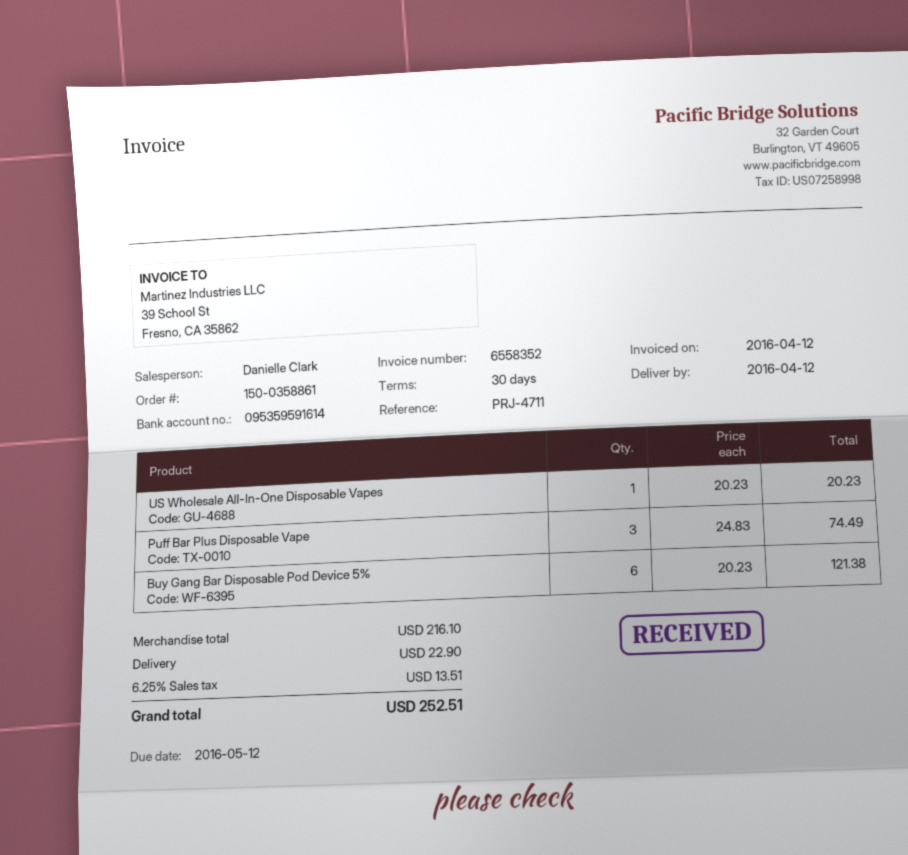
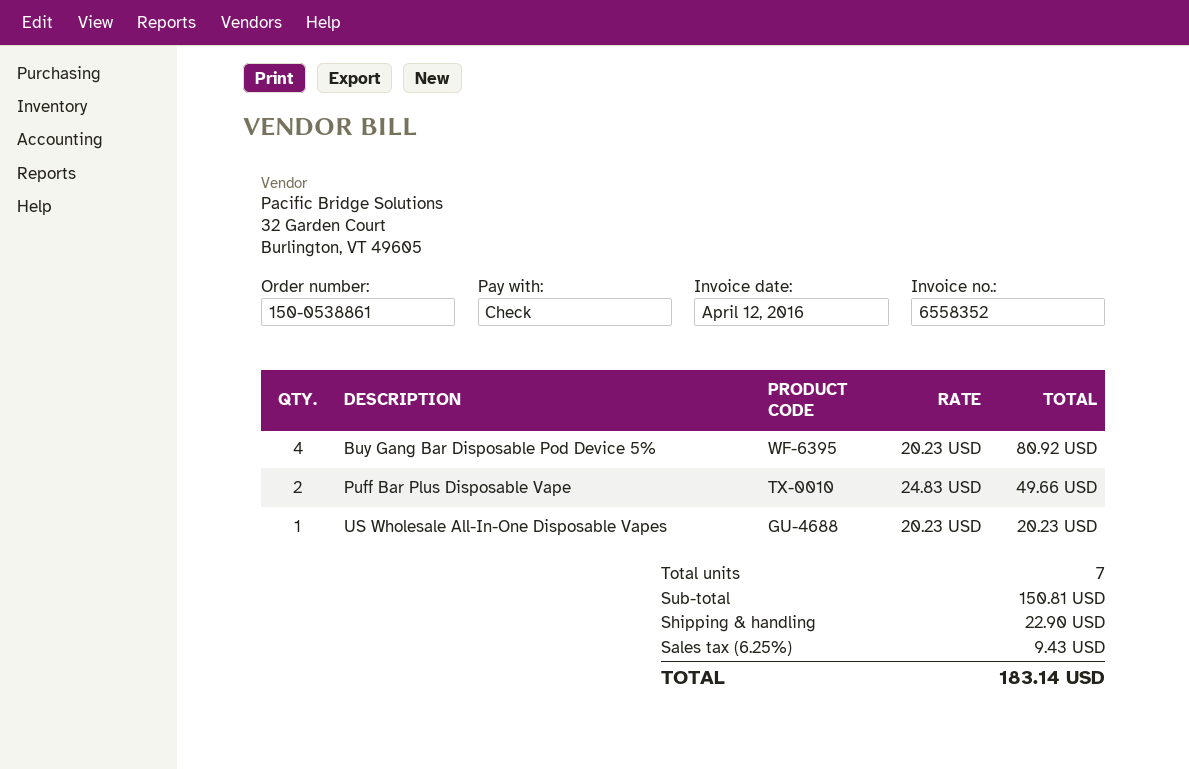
order number: 150-0358861 -> 150-0538861
Puff Bar Plus Disposable Vape: 3 x 24.83 = 74.49 -> 2 x 24.83 = 49.66
Buy Gang Bar Disposable Pod Device 5%: 6 x 20.23 = 121.38 -> 4 x 20.23 = 80.92
subtotal: 216.10 -> 150.81
tax: 6.25% = 13.51 -> 6.25% = 9.43
total: 252.51 -> 183.14

